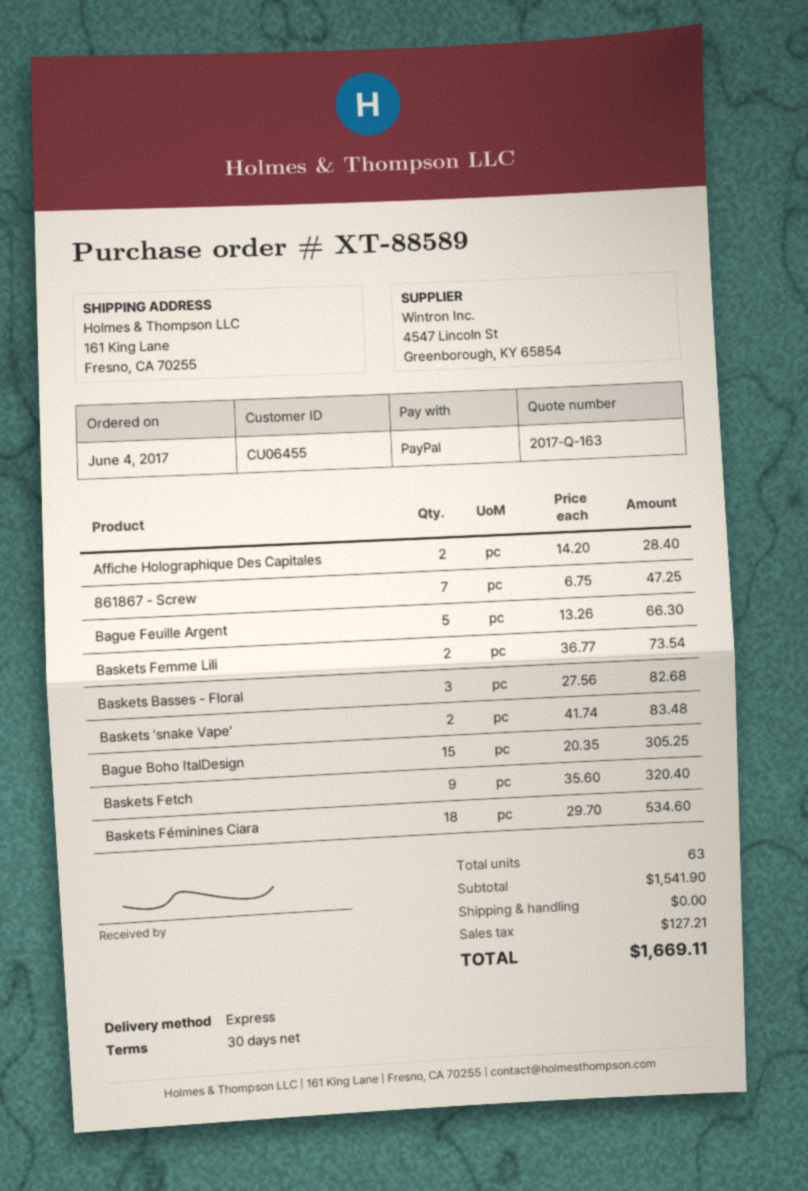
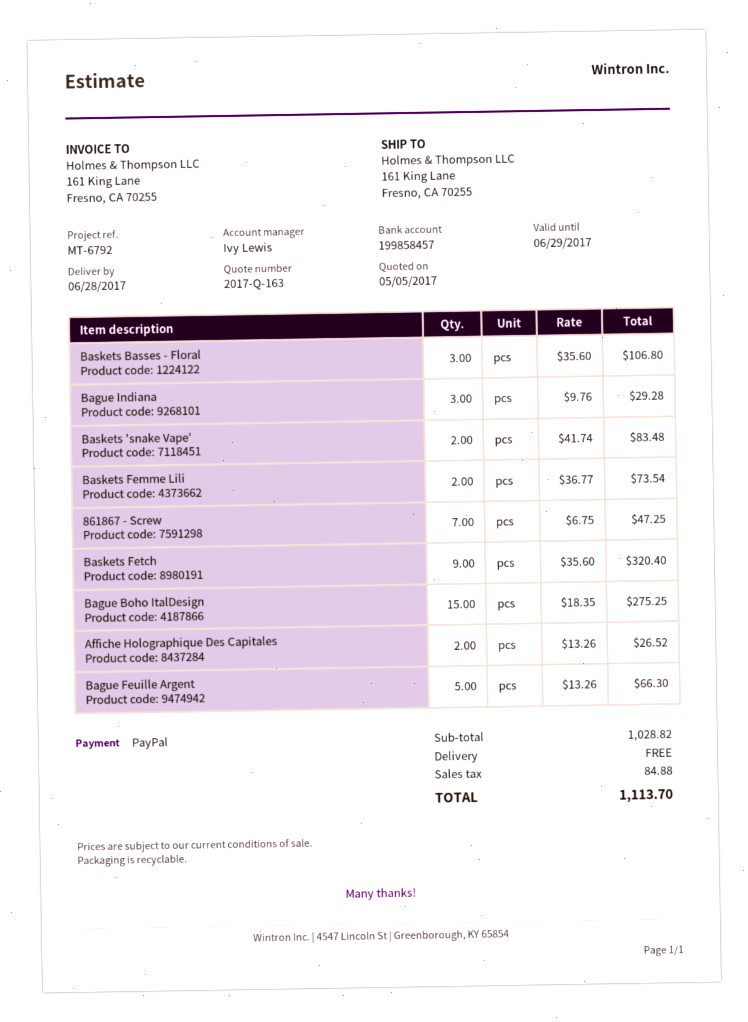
Affiche Holographique Des Capitales: 2 x 14.20 = 28.40 -> 2 x 13.26 = 26.52
Baskets Basses - Floral: 3 x 27.56 = 82.68 -> 3 x 35.60 = 106.80
Bague Boho ItalDesign: 15 x 20.35 = 305.25 -> 15 x 18.35 = 275.25
Baskets Féminines Ciara: 18 x 29.70 = 534.60 -> none
Bague Indiana: none -> 3 x 9.76 = 29.28
subtotal: 1541.90 -> 1028.82
tax: 127.21 -> 84.88
total: 1669.11 -> 1113.70

